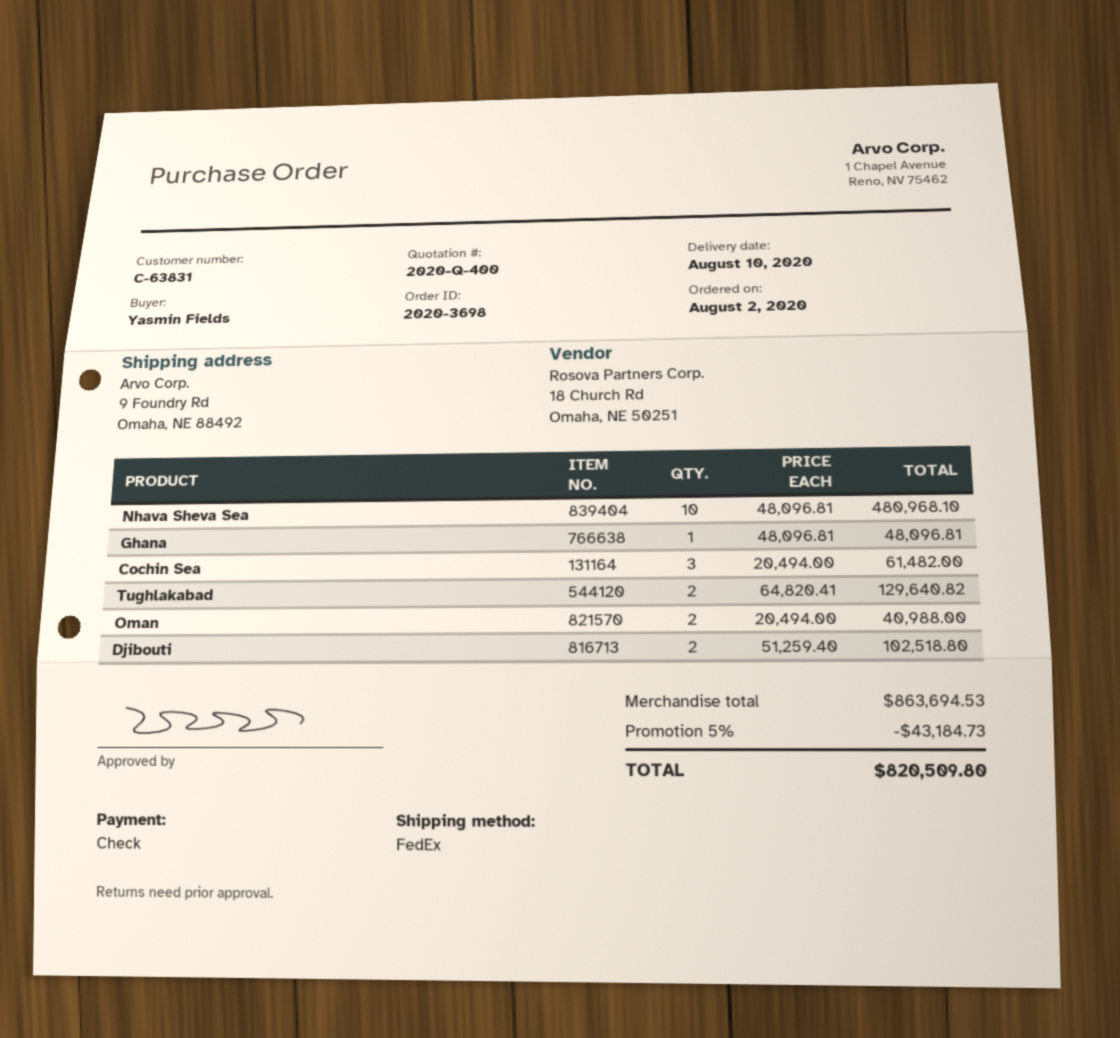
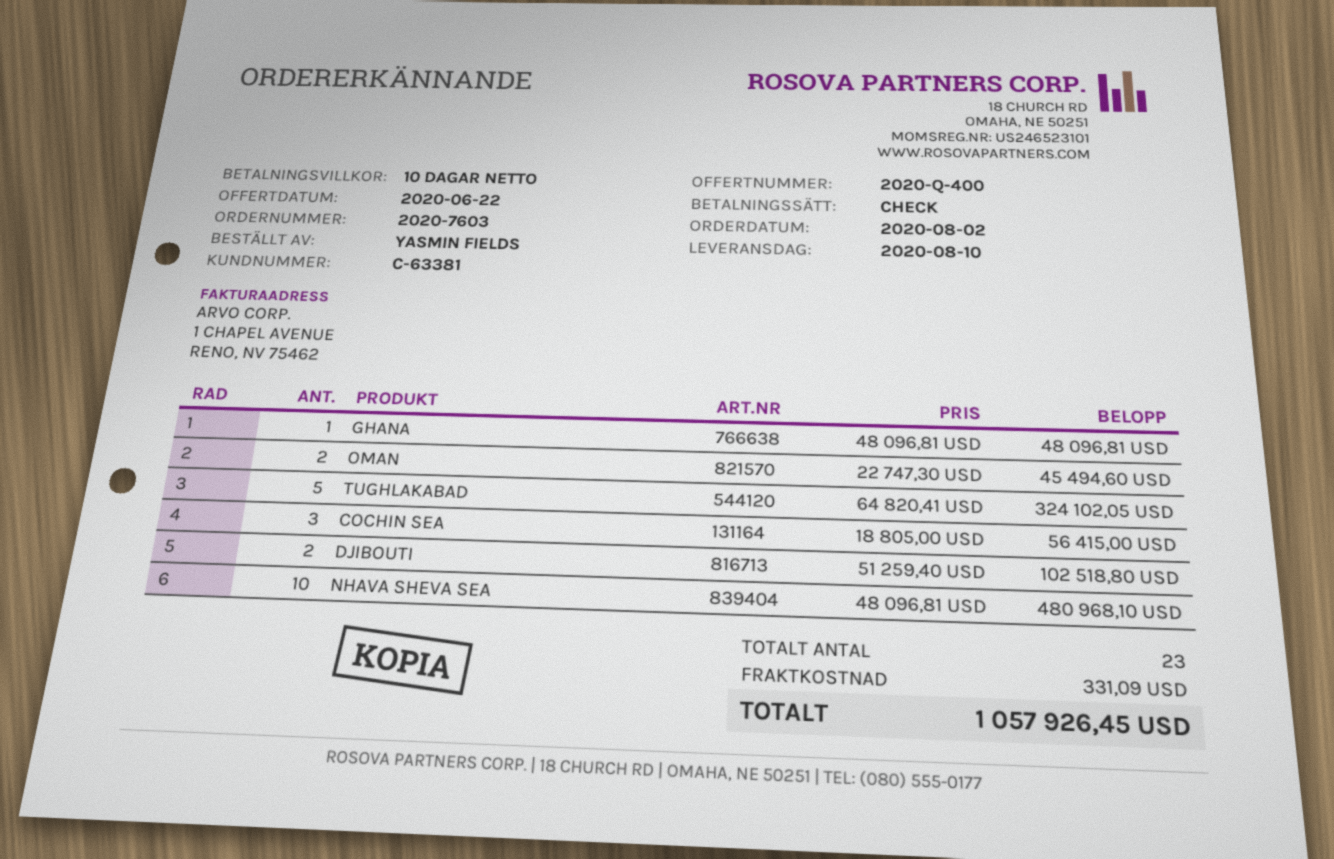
order number: 2020-3698 -> 2020-7603
customer number: C-63831 -> C-63381
Cochin Sea: 3 x 20494.00 = 61482.00 -> 3 x 18805.00 = 56415.00
Tughlakabad: 2 x 64820.41 = 129640.82 -> 5 x 64820.41 = 324102.05
Oman: 2 x 20494.00 = 40988.00 -> 2 x 22747.30 = 45494.60
discount: 5% = 43184.73 -> none
shipping: none -> 331.09
total: 820509.80 -> 1057926.45

